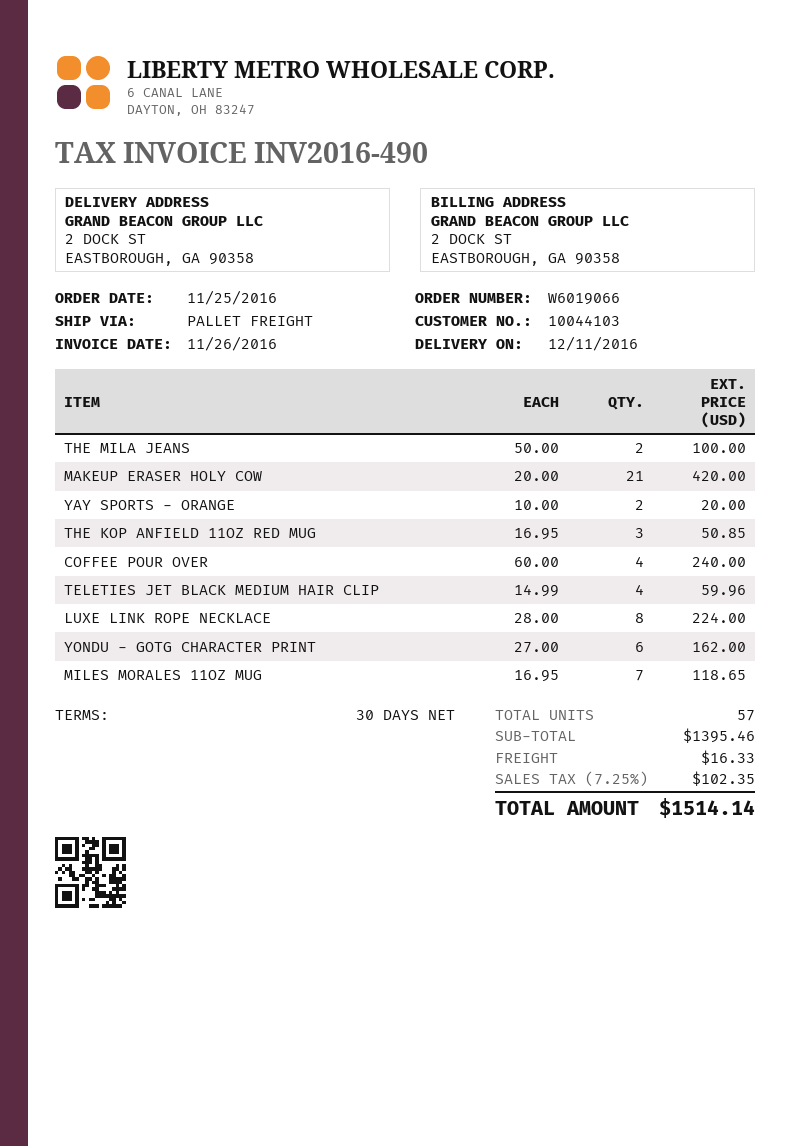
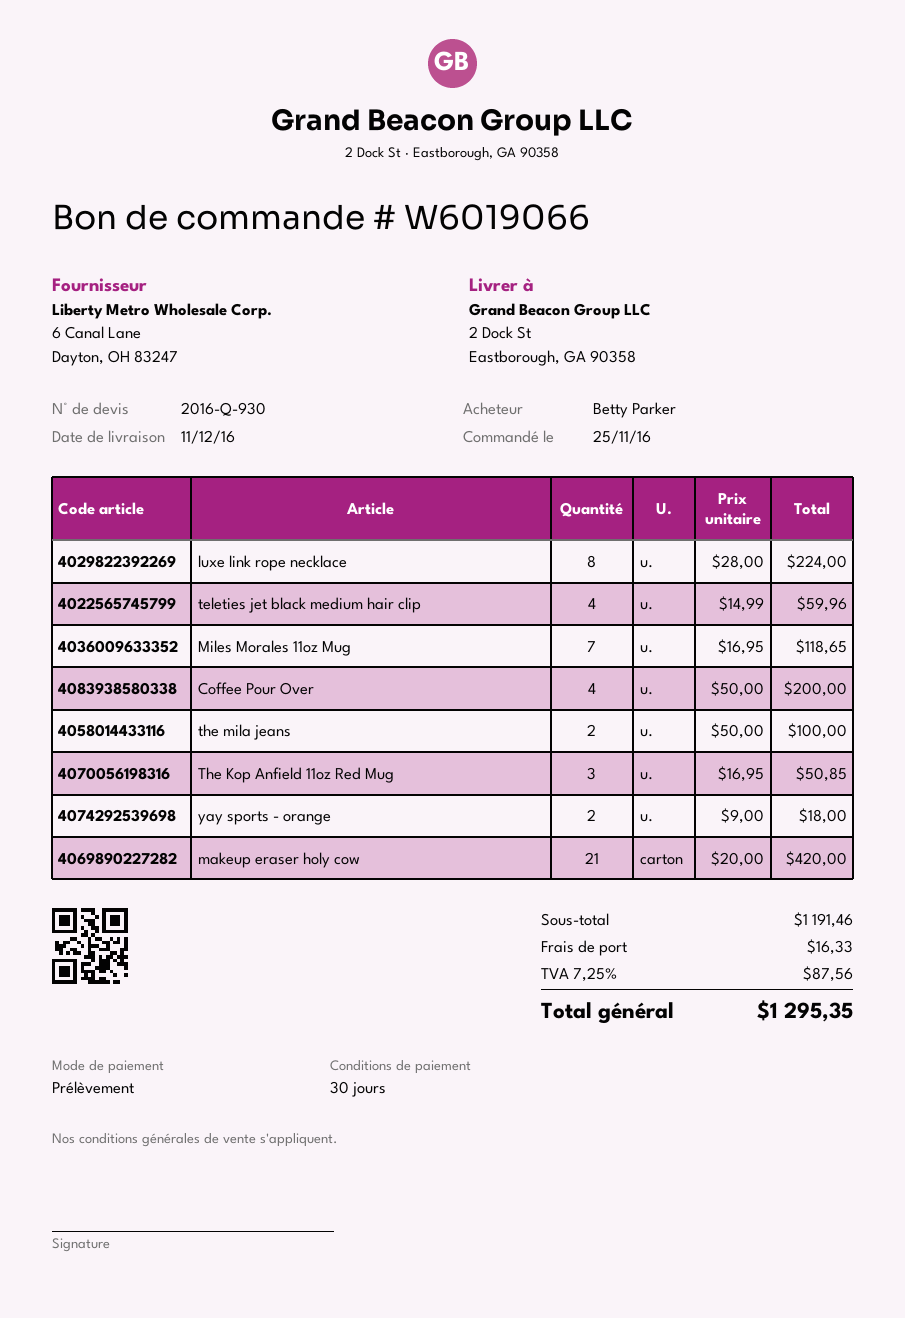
YAY SPORTS - ORANGE: 2 x 10.00 = 20.00 -> 2 x 9.00 = 18.00
COFFEE POUR OVER: 4 x 60.00 = 240.00 -> 4 x 50.00 = 200.00
YONDU - GOTG CHARACTER PRINT: 6 x 27.00 = 162.00 -> none
subtotal: 1395.46 -> 1191.46
tax: 7.25% = 102.35 -> 7.25% = 87.56
total: 1514.14 -> 1295.35

